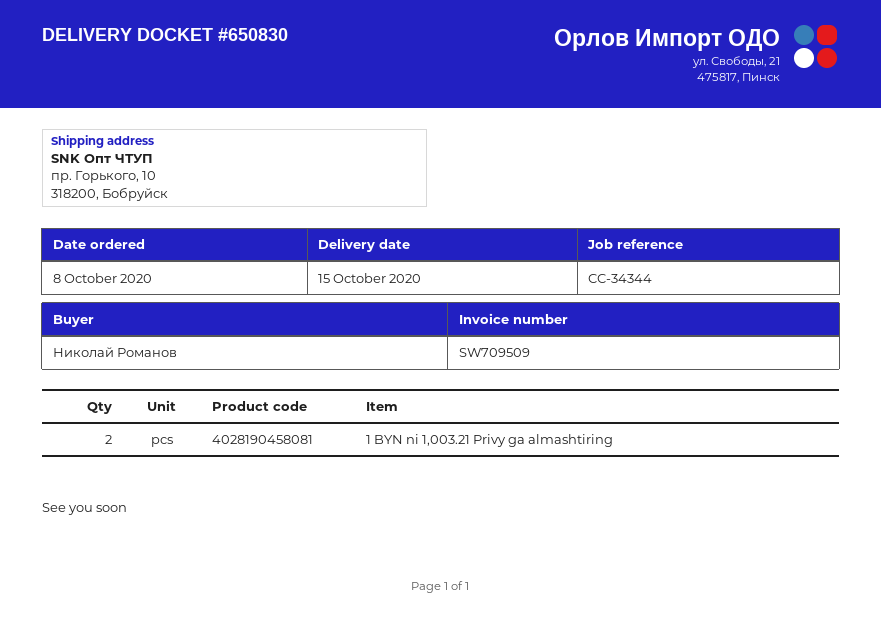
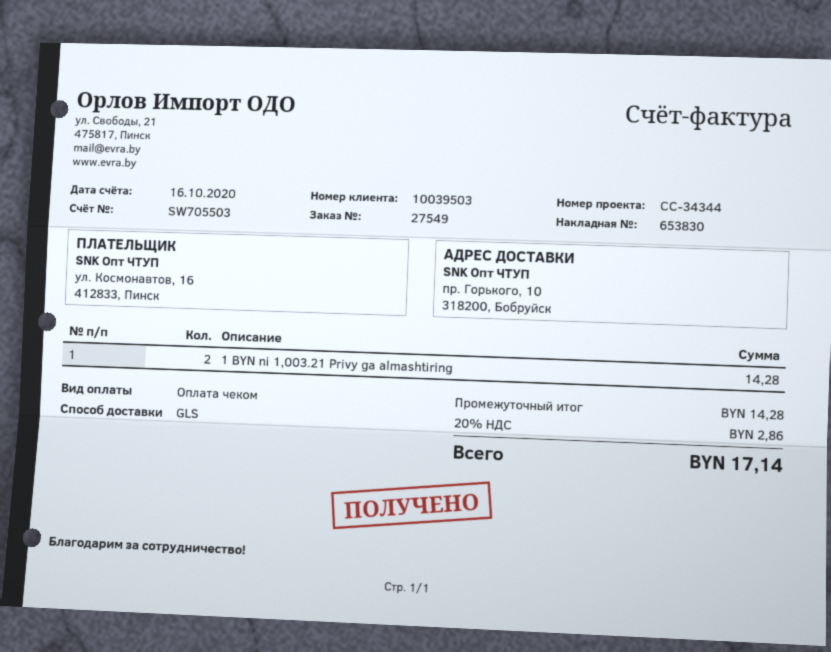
delivery note number: 650830 -> 653830
invoice number: SW709509 -> SW705503

